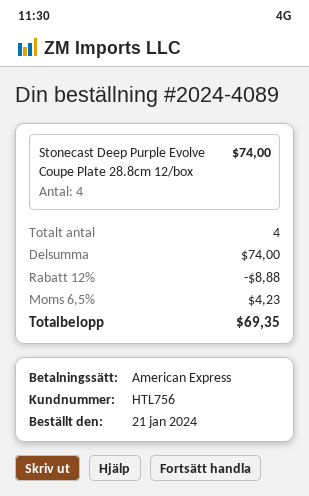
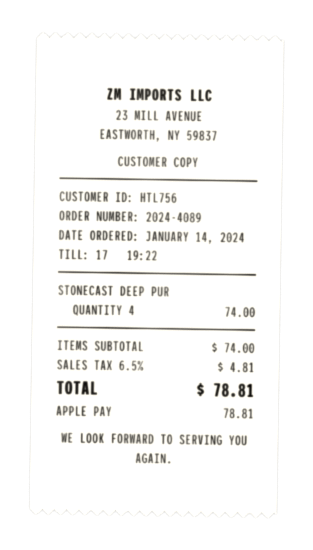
order date: 2024-01-21 -> 2024-01-14
payment method: American Express -> Apple Pay
discount: 12% = 8.88 -> none
tax: 6.5% = 4.23 -> 6.5% = 4.81
total: 69.35 -> 78.81

